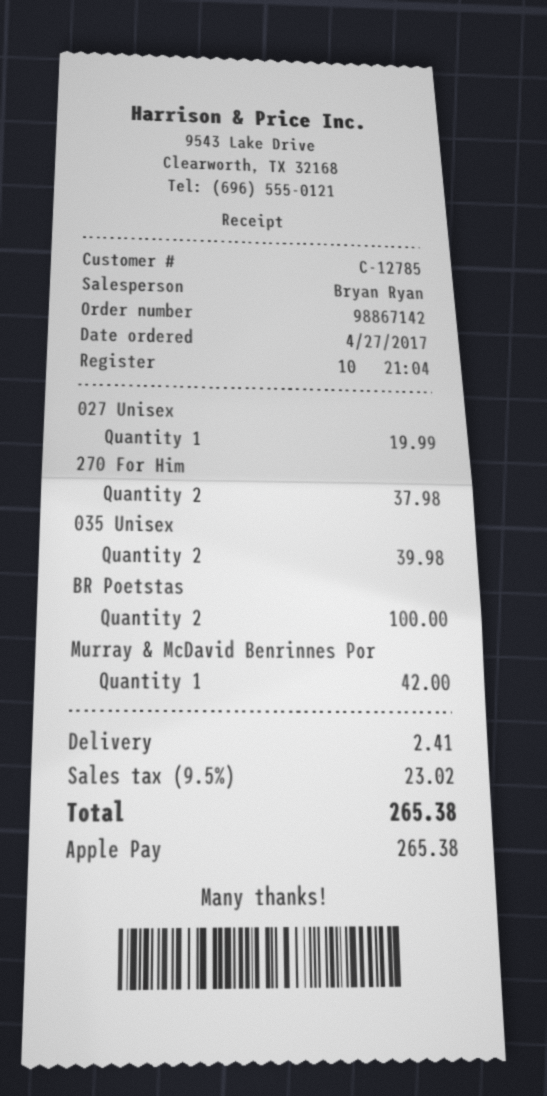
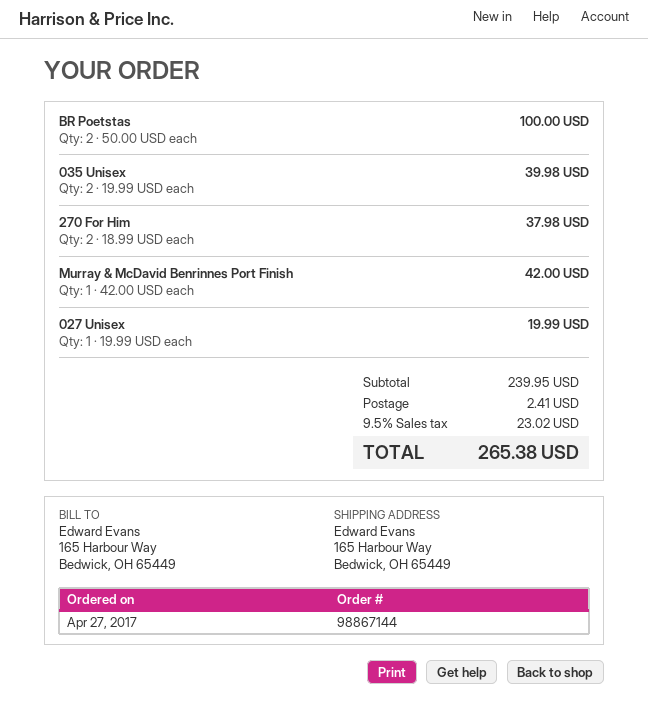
order number: 98867142 -> 98867144

